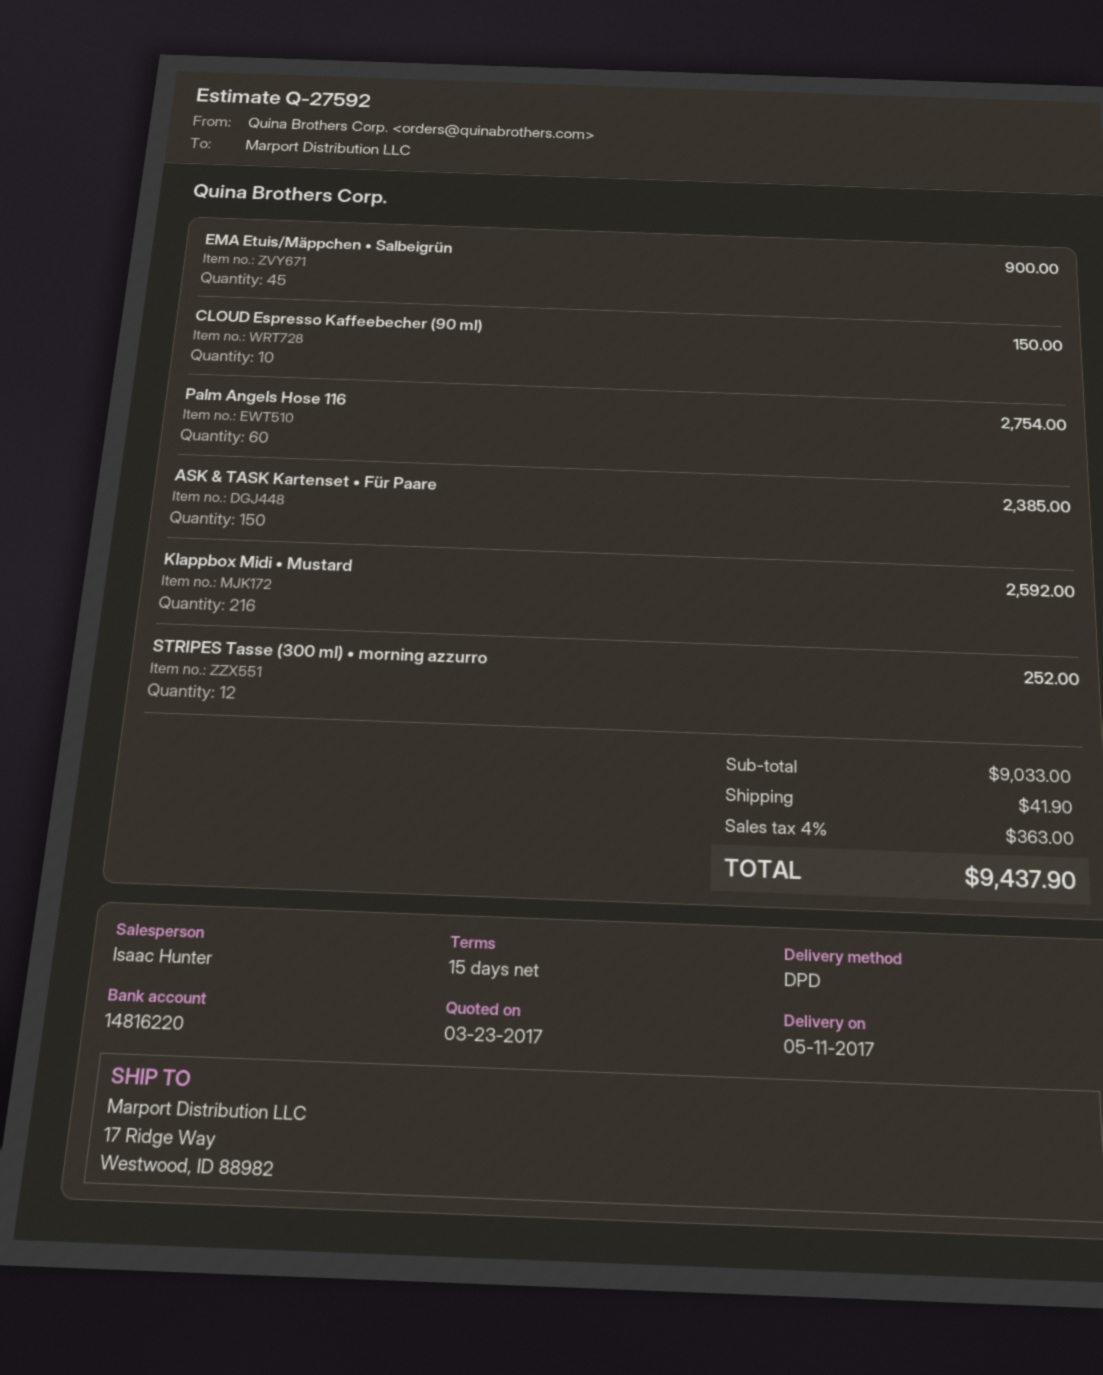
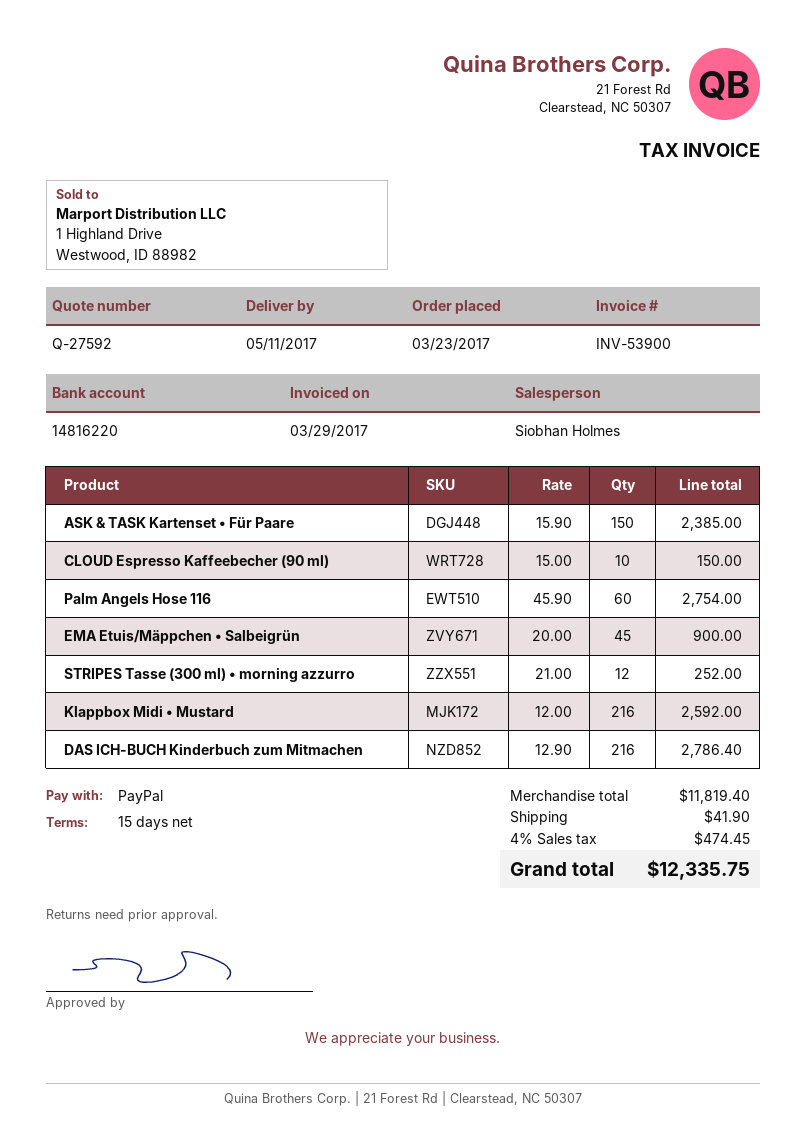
sales rep: Isaac Hunter -> Siobhan Holmes
DAS ICH-BUCH Kinderbuch zum Mitmachen: none -> 216 for 2786.40
subtotal: 9033.00 -> 11819.40
tax: 4% = 363.00 -> 4% = 474.45
total: 9437.90 -> 12335.75

